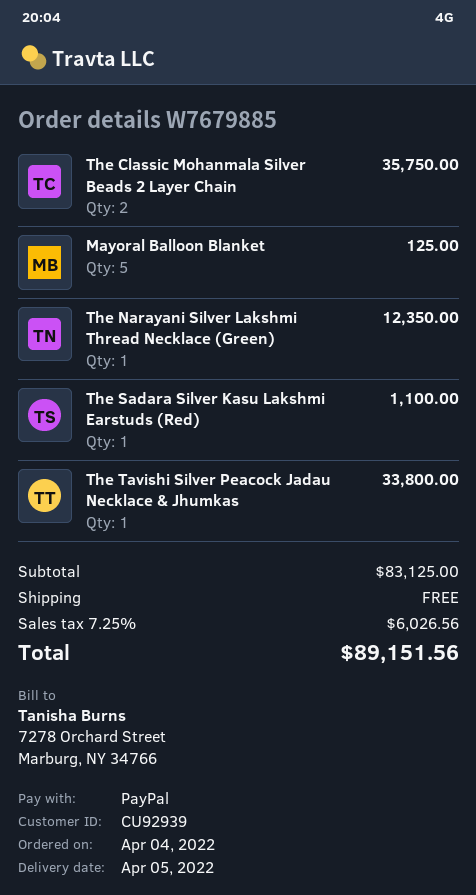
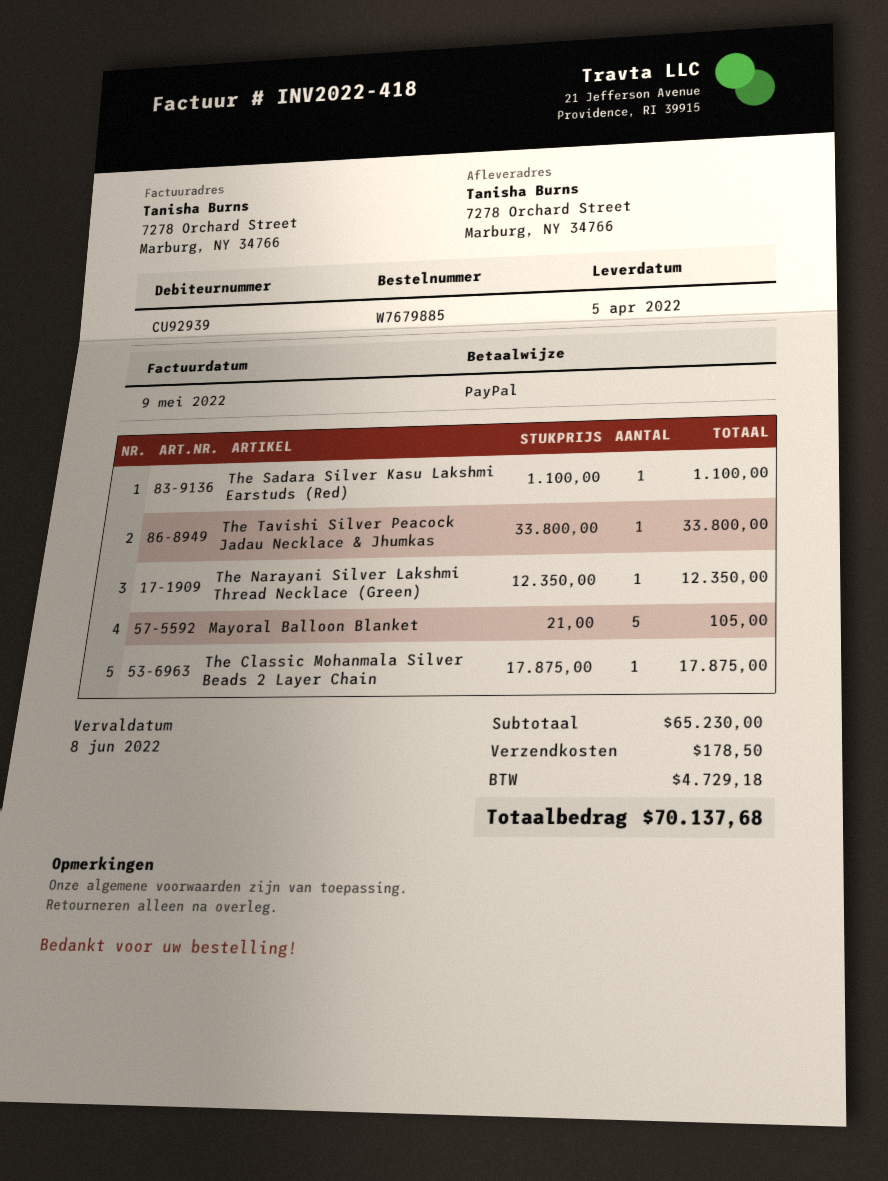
The Classic Mohanmala Silver Beads 2 Layer Chain: 2 for 35750.00 -> 1 for 17875.00
Mayoral Balloon Blanket: 5 for 125.00 -> 5 for 105.00
subtotal: 83125.00 -> 65230.00
shipping: 0.00 -> 178.50
tax: 6026.56 -> 4729.18
total: 89151.56 -> 70137.68

